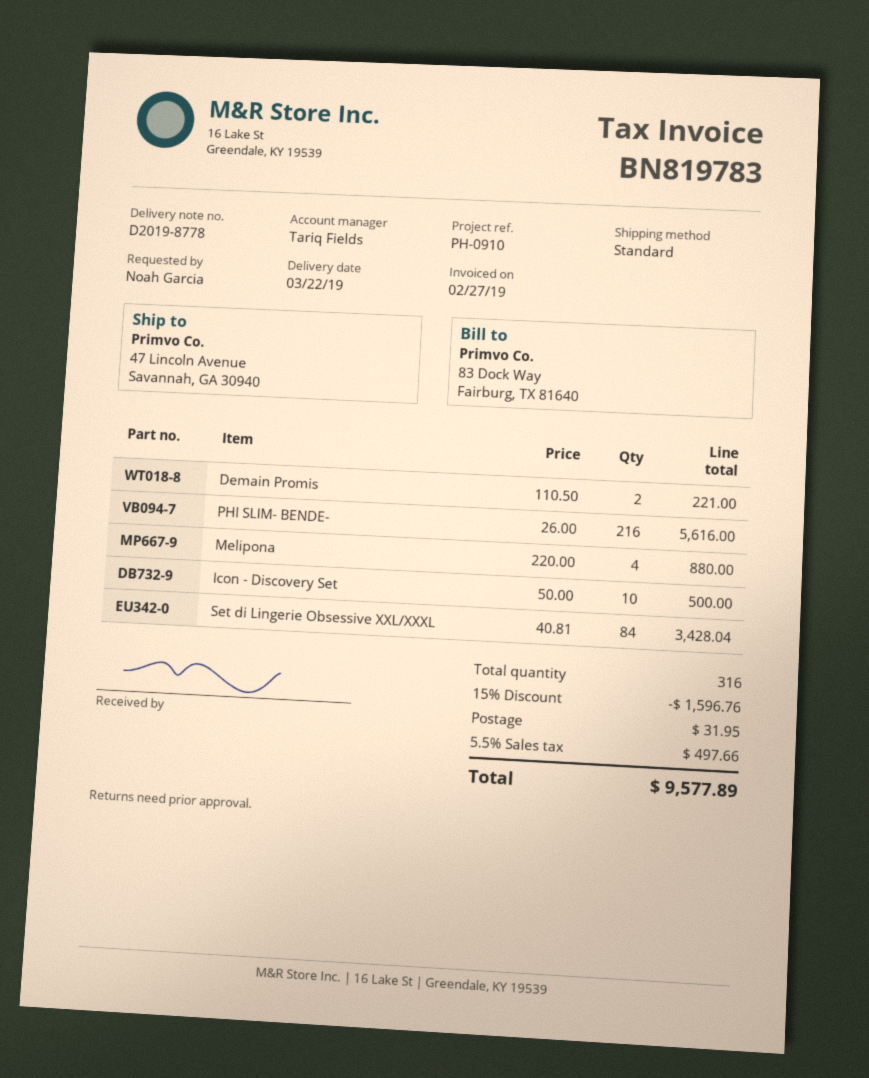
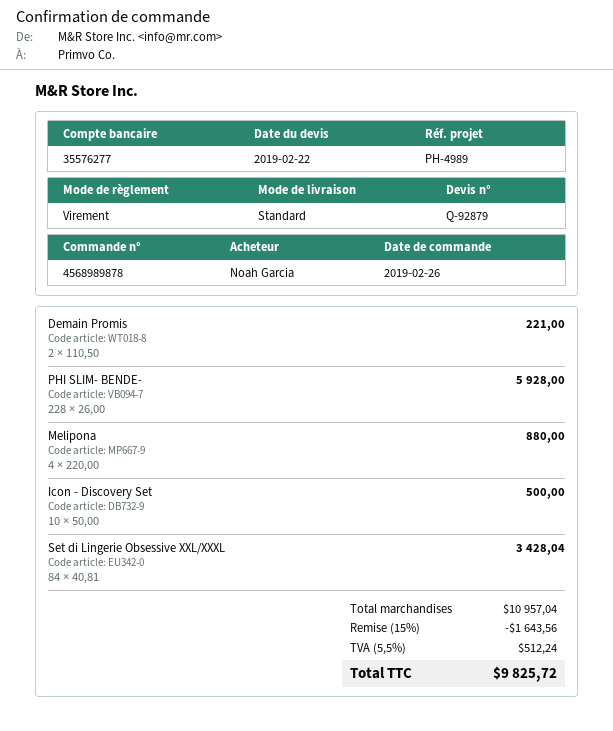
reference: PH-0910 -> PH-4989
PHI SLIM- BENDE-: 216 x 26.00 = 5616.00 -> 228 x 26.00 = 5928.00
discount: 15% = 1596.76 -> 15% = 1643.56
shipping: 31.95 -> none
tax: 5.5% = 497.66 -> 5.5% = 512.24
total: 9577.89 -> 9825.72

